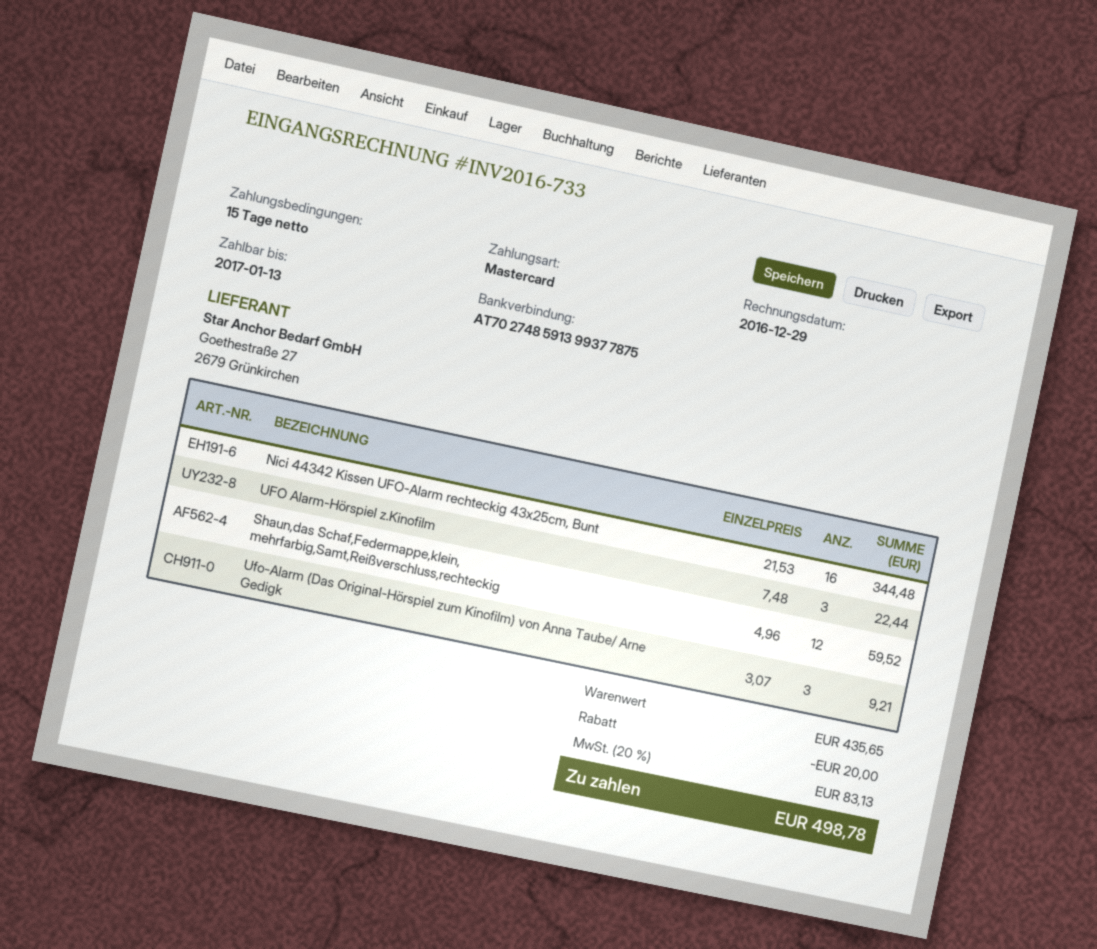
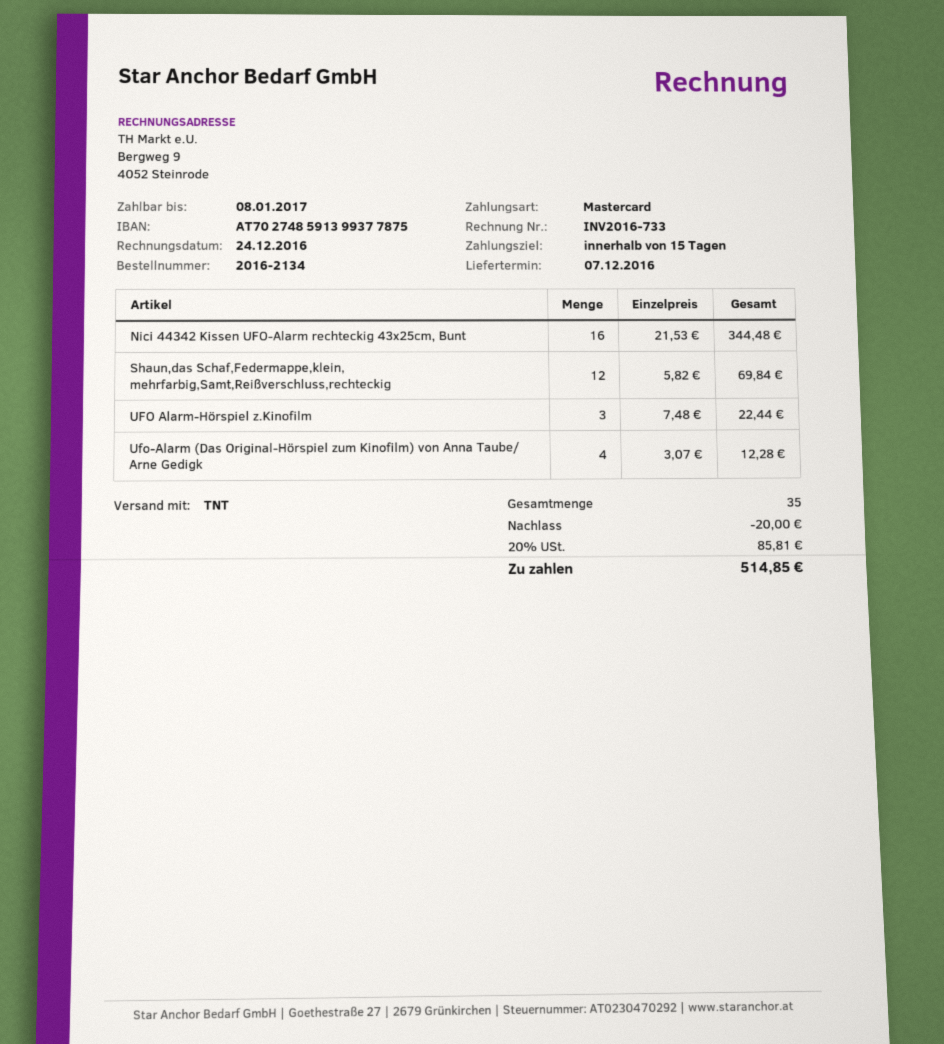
invoice date: 2016-12-29 -> 2016-12-24
due date: 2017-01-13 -> 2017-01-08
Shaun,das Schaf,Federmappe,klein, mehrfarbig,Samt,Reißverschluss,rechteckig: 12 x 4.96 = 59.52 -> 12 x 5.82 = 69.84
Ufo-Alarm (Das Original-Hörspiel zum Kinofilm) von Anna Taube/ Arne Gedigk: 3 x 3.07 = 9.21 -> 4 x 3.07 = 12.28
tax: 20% = 83.13 -> 20% = 85.81
total: 498.78 -> 514.85

